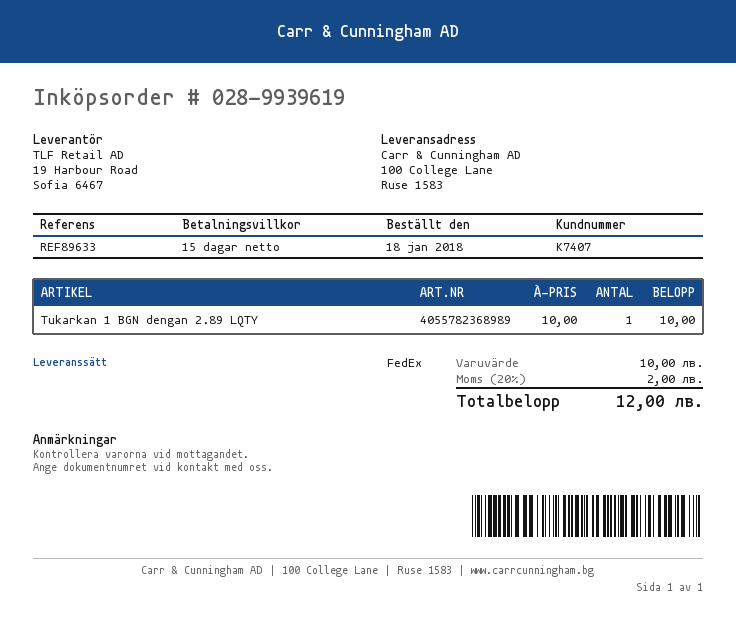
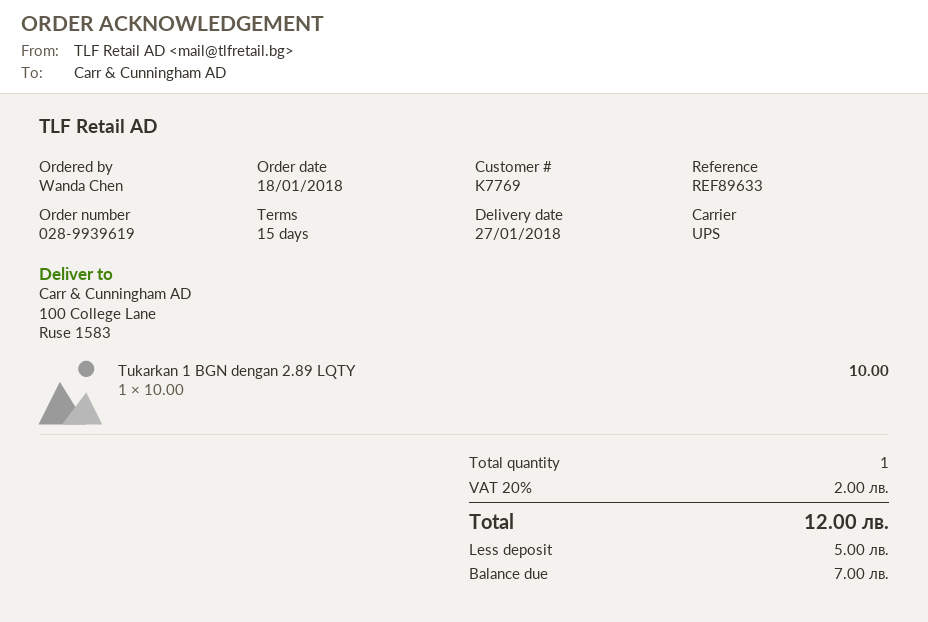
customer number: K7407 -> K7769
shipping method: FedEx -> UPS

